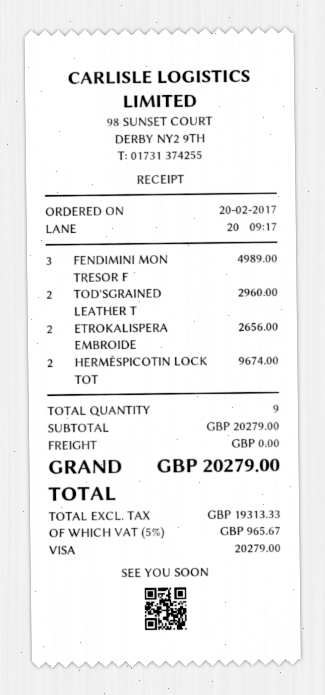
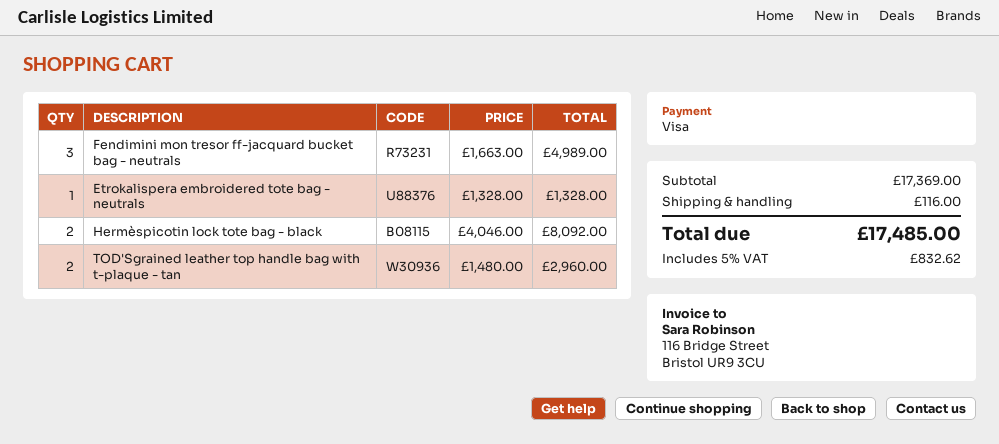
ETROKALISPERA EMBROIDE: 2 for 2656.00 -> 1 for 1328.00
HERMÈSPICOTIN LOCK TOT: 2 for 9674.00 -> 2 for 8092.00
subtotal: 20279.00 -> 17369.00
shipping: 0.00 -> 116.00
tax: 5% = 965.67 -> 5% = 832.62
total: 20279.00 -> 17485.00

